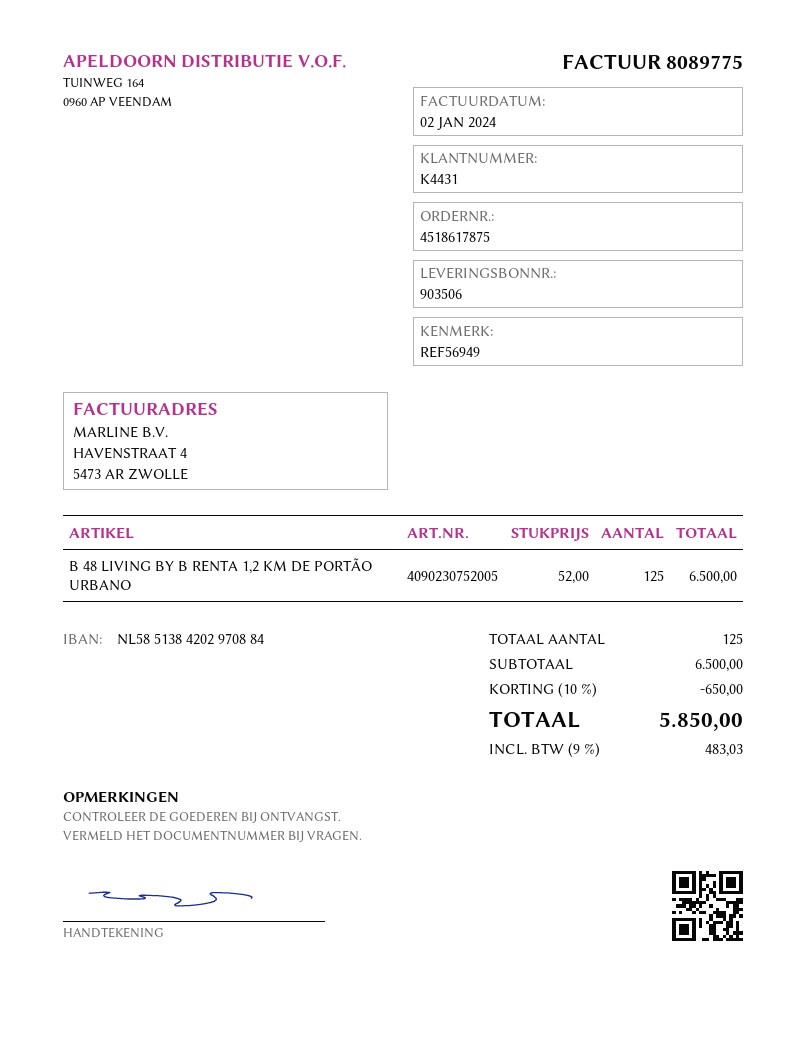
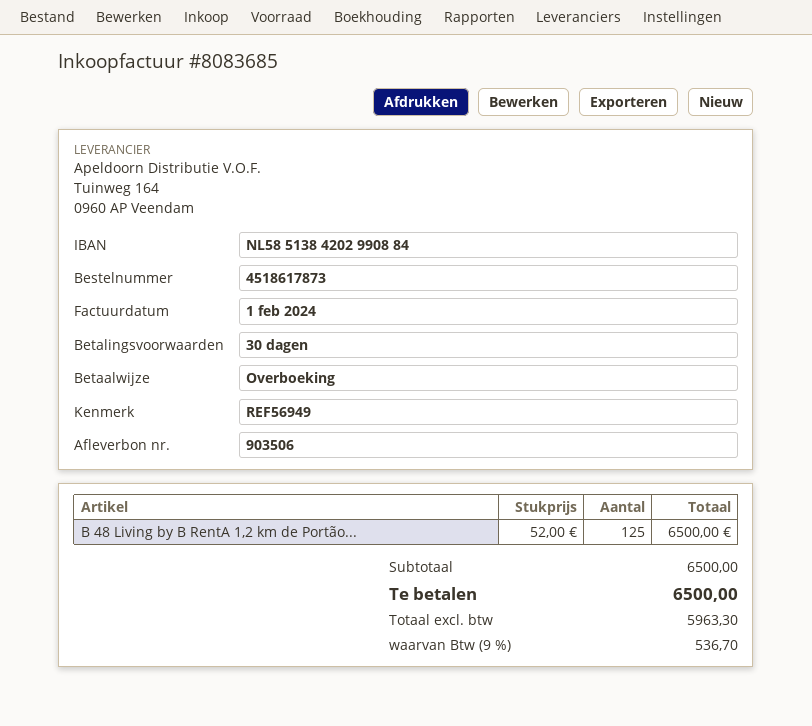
order number: 4518617875 -> 4518617873
invoice number: 8089775 -> 8083685
invoice date: 2024-01-02 -> 2024-02-01
bank account: NL5851384202970884 -> NL5851384202990884
discount: 10% = 650.00 -> none
tax: 9% = 483.03 -> 9% = 536.70
total: 5850.00 -> 6500.00

